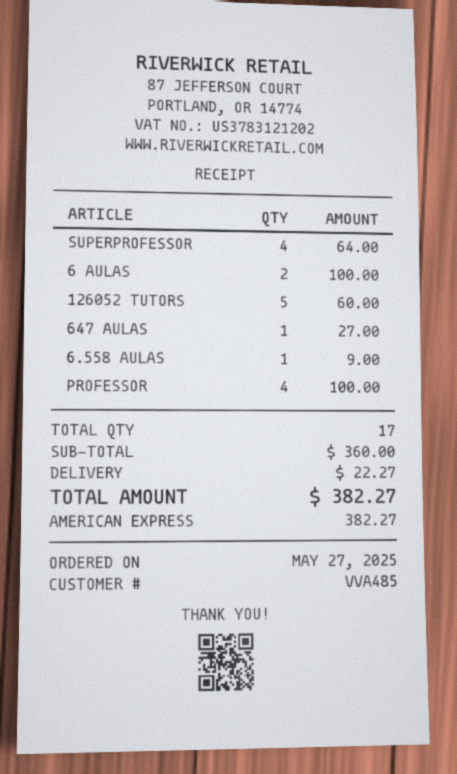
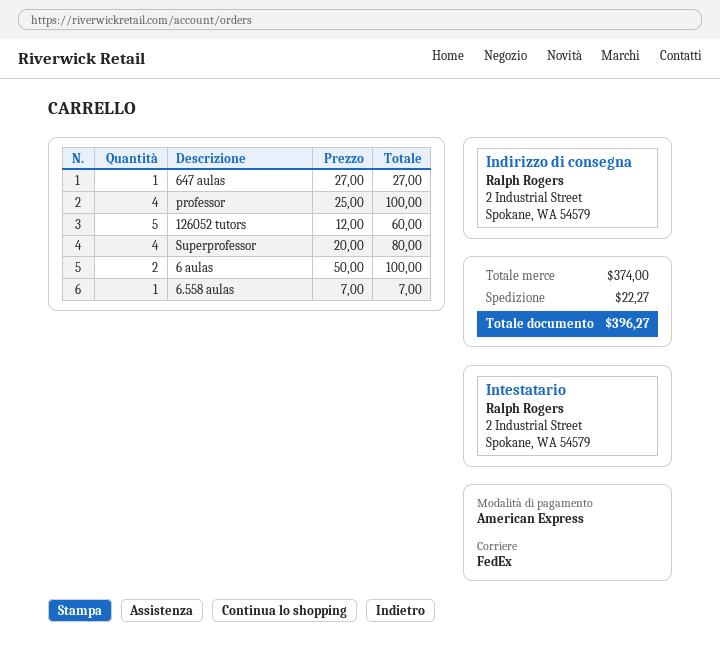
SUPERPROFESSOR: 4 for 64.00 -> 4 for 80.00
6.558 AULAS: 1 for 9.00 -> 1 for 7.00
subtotal: 360.00 -> 374.00
total: 382.27 -> 396.27

